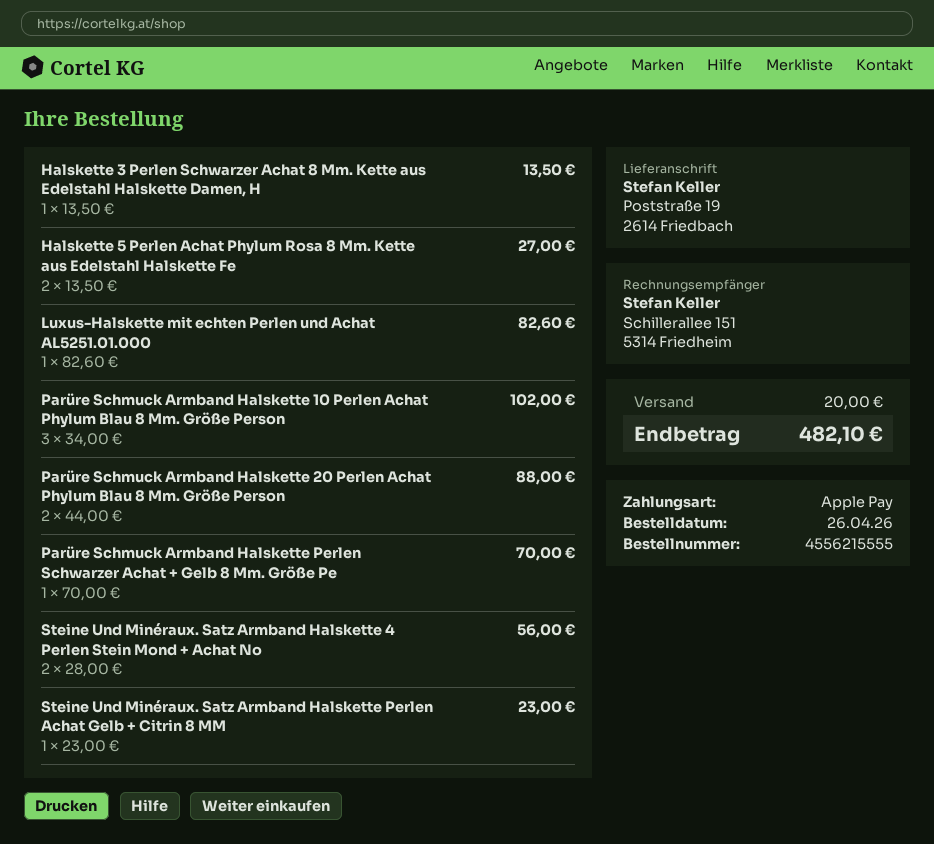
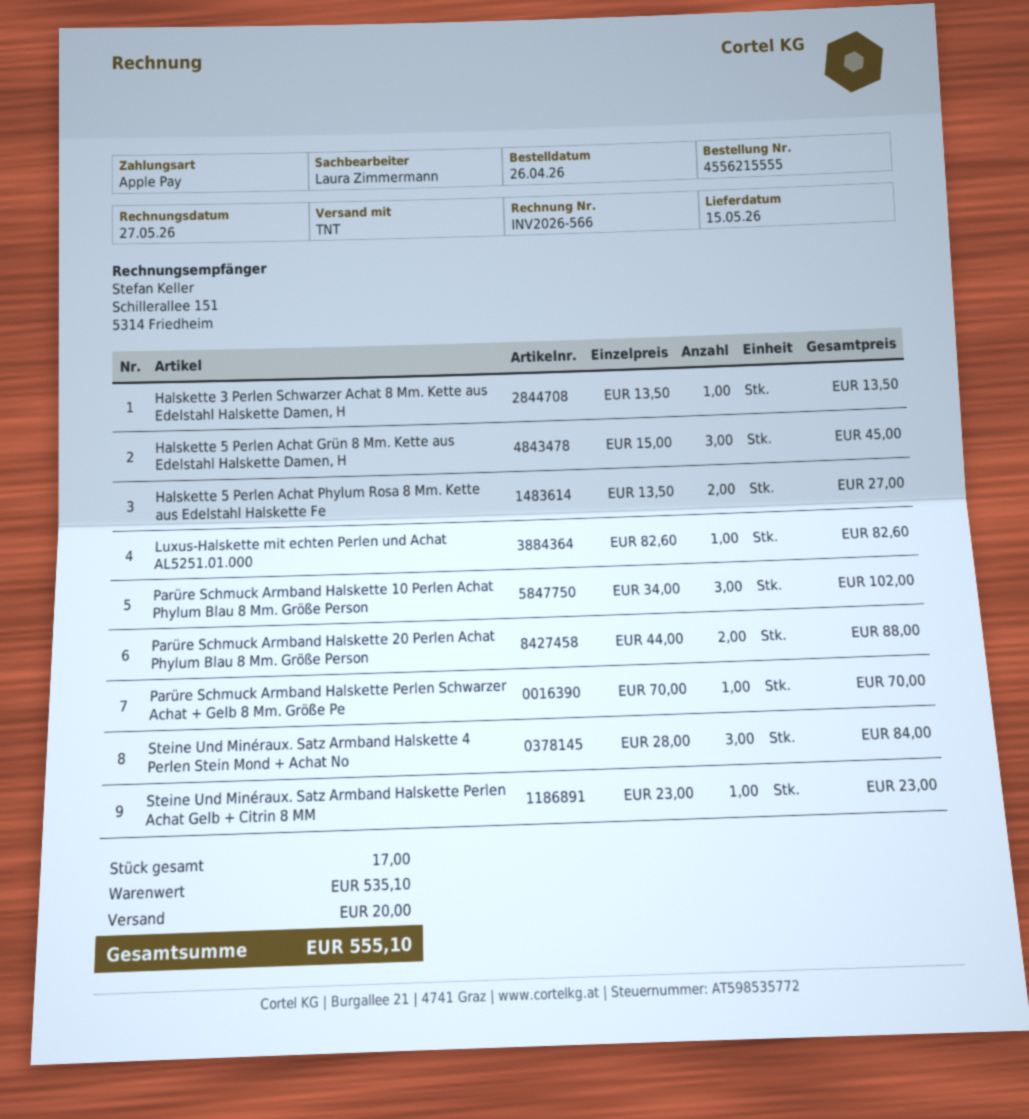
Steine Und Minéraux. Satz Armband Halskette 4 Perlen Stein Mond + Achat No: 2 x 28.00 = 56.00 -> 3 x 28.00 = 84.00
Halskette 5 Perlen Achat Grün 8 Mm. Kette aus Edelstahl Halskette Damen, H: none -> 3 x 15.00 = 45.00
total: 482.10 -> 555.10

